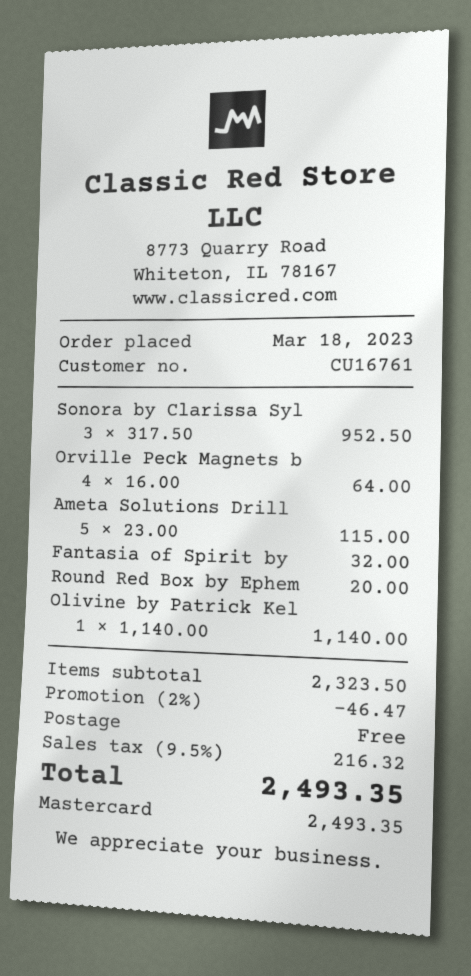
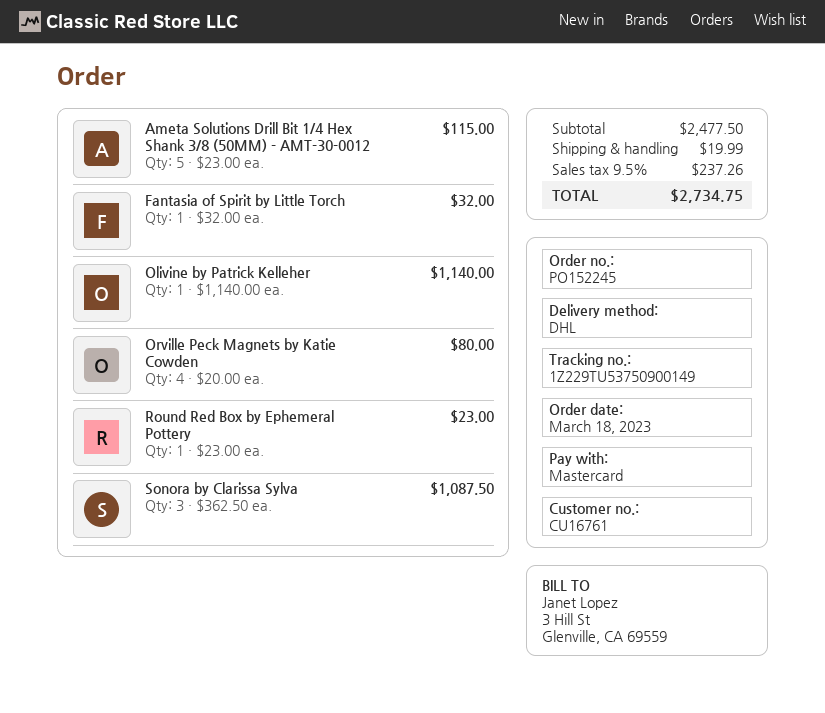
Sonora by Clarissa Syl: 3 x 317.50 = 952.50 -> 3 x 362.50 = 1087.50
Orville Peck Magnets b: 4 x 16.00 = 64.00 -> 4 x 20.00 = 80.00
Round Red Box by Ephem: 1 x 20.00 = 20.00 -> 1 x 23.00 = 23.00
subtotal: 2323.50 -> 2477.50
discount: 2% = 46.47 -> none
shipping: 0.00 -> 19.99
tax: 9.5% = 216.32 -> 9.5% = 237.26
total: 2493.35 -> 2734.75

